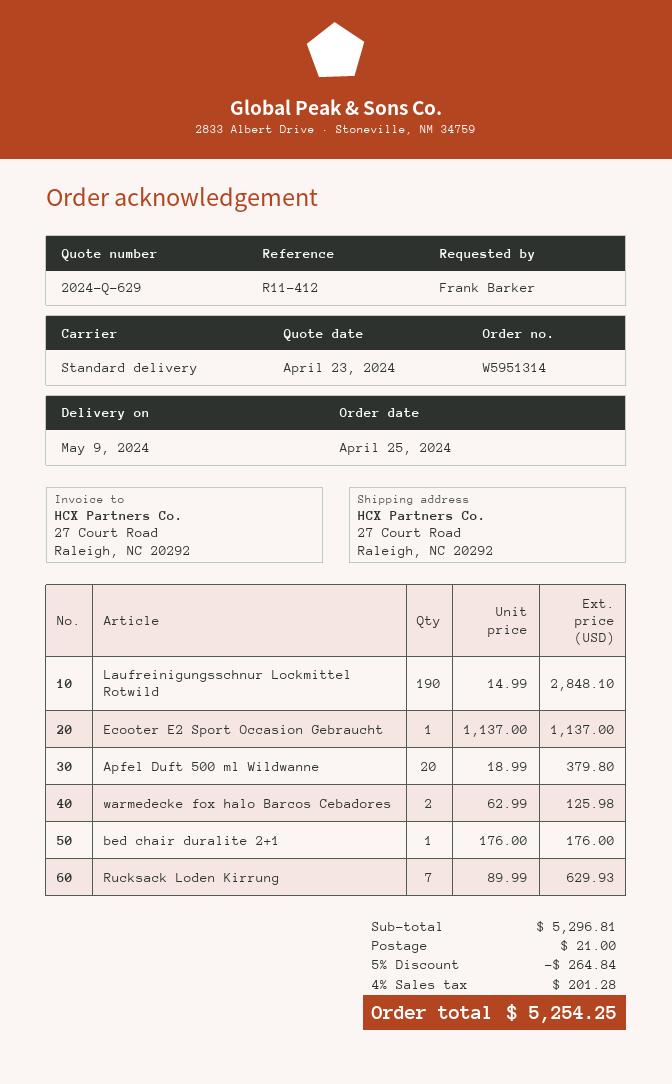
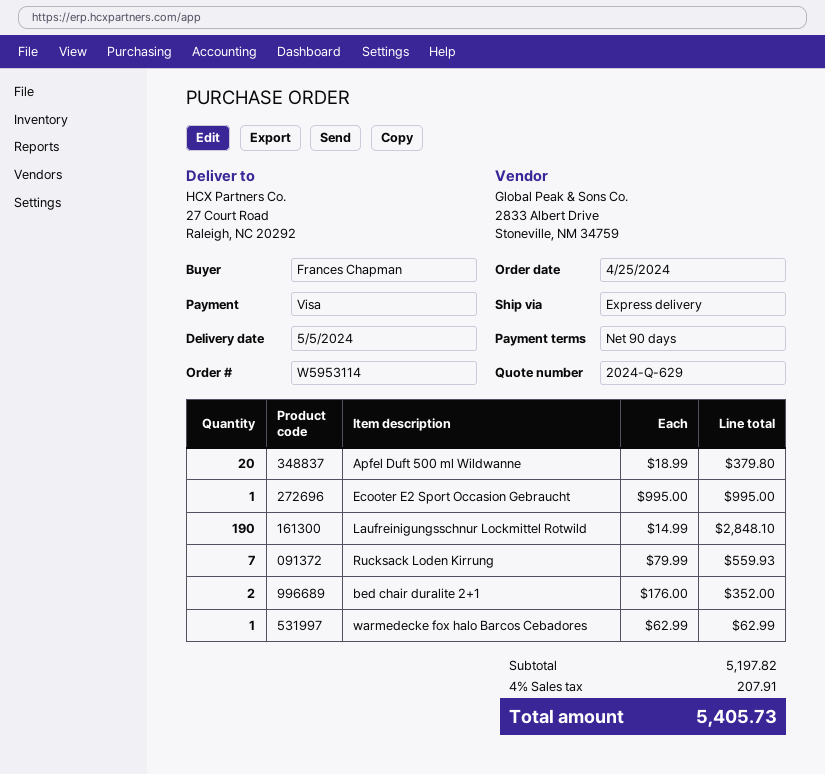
order number: W5951314 -> W5953114
delivery date: 2024-05-09 -> 2024-05-05
ordered by: Frank Barker -> Frances Chapman
shipping method: standard -> express
Ecooter E2 Sport Occasion Gebraucht: 1 x 1137.00 = 1137.00 -> 1 x 995.00 = 995.00
warmedecke fox halo Barcos Cebadores: 2 x 62.99 = 125.98 -> 1 x 62.99 = 62.99
bed chair duralite 2+1: 1 x 176.00 = 176.00 -> 2 x 176.00 = 352.00
Rucksack Loden Kirrung: 7 x 89.99 = 629.93 -> 7 x 79.99 = 559.93
subtotal: 5296.81 -> 5197.82
discount: 5% = 264.84 -> none
shipping: 21.00 -> none
tax: 4% = 201.28 -> 4% = 207.91
total: 5254.25 -> 5405.73

